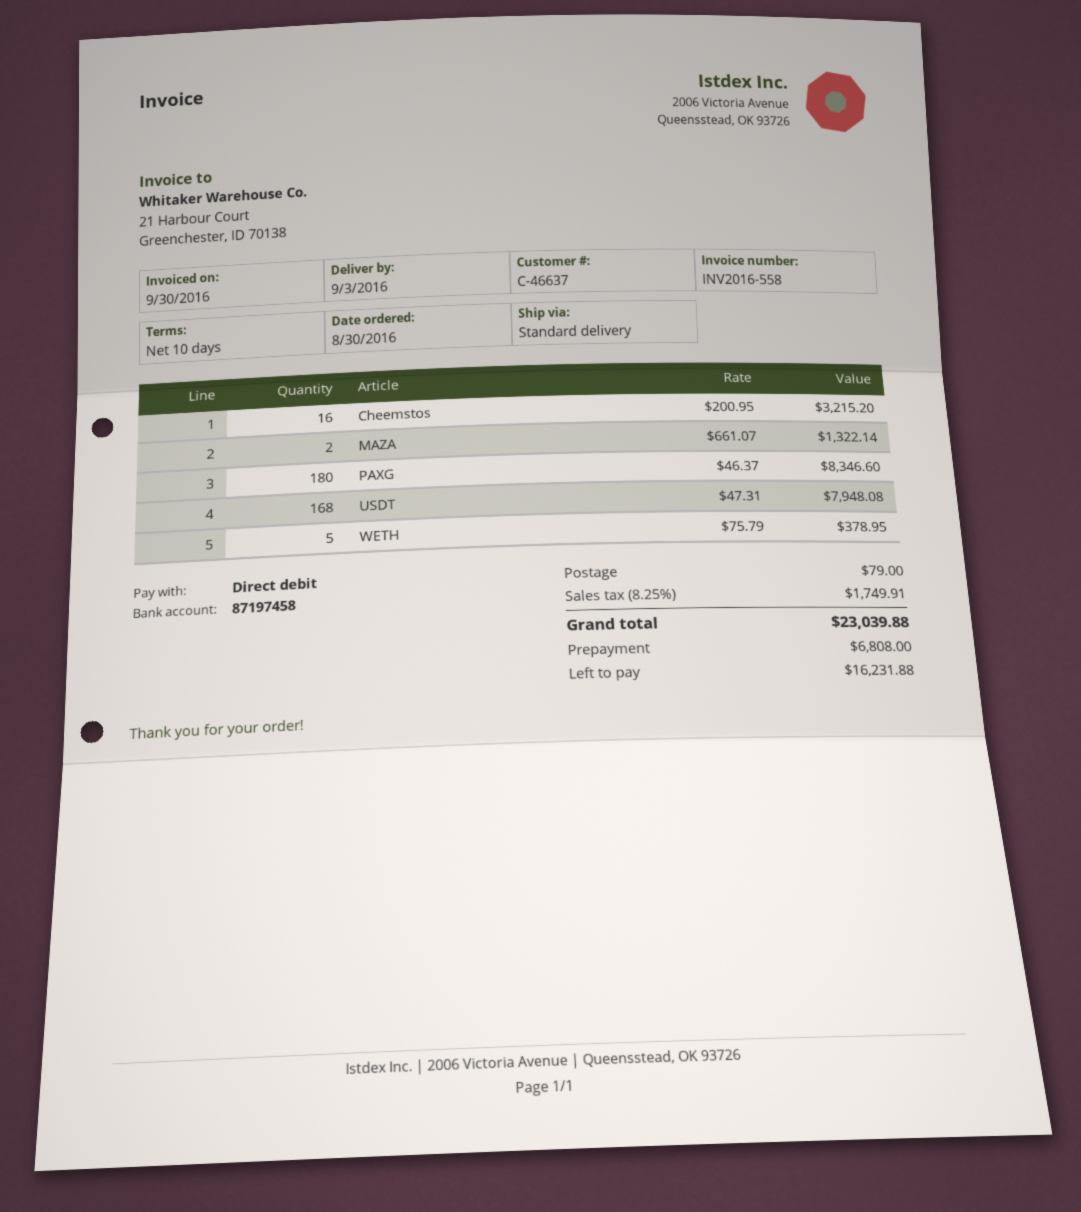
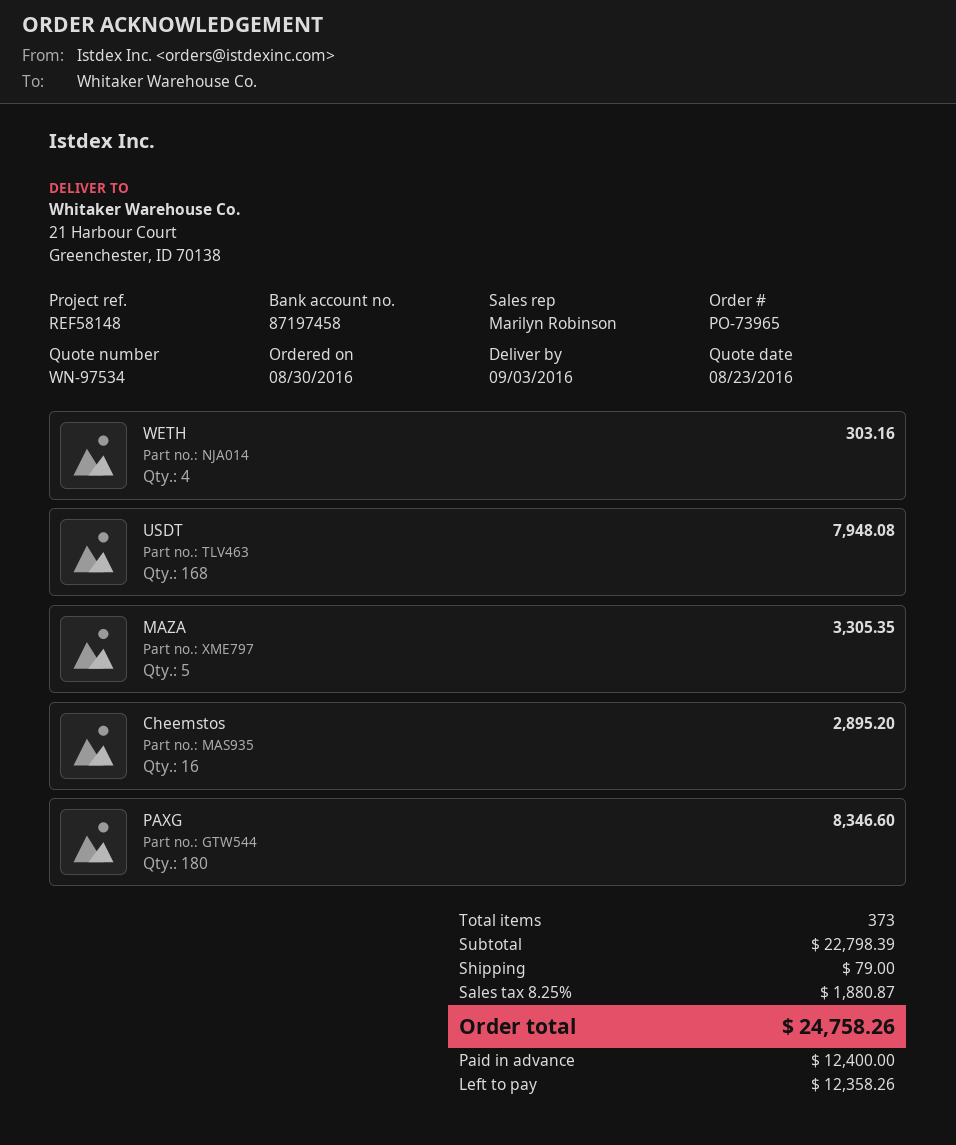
Cheemstos: 16 for 3215.20 -> 16 for 2895.20
MAZA: 2 for 1322.14 -> 5 for 3305.35
WETH: 5 for 378.95 -> 4 for 303.16
tax: 8.25% = 1749.91 -> 8.25% = 1880.87
total: 23039.88 -> 24758.26
deposit: 6808.00 -> 12400.00
balance: 16231.88 -> 12358.26

